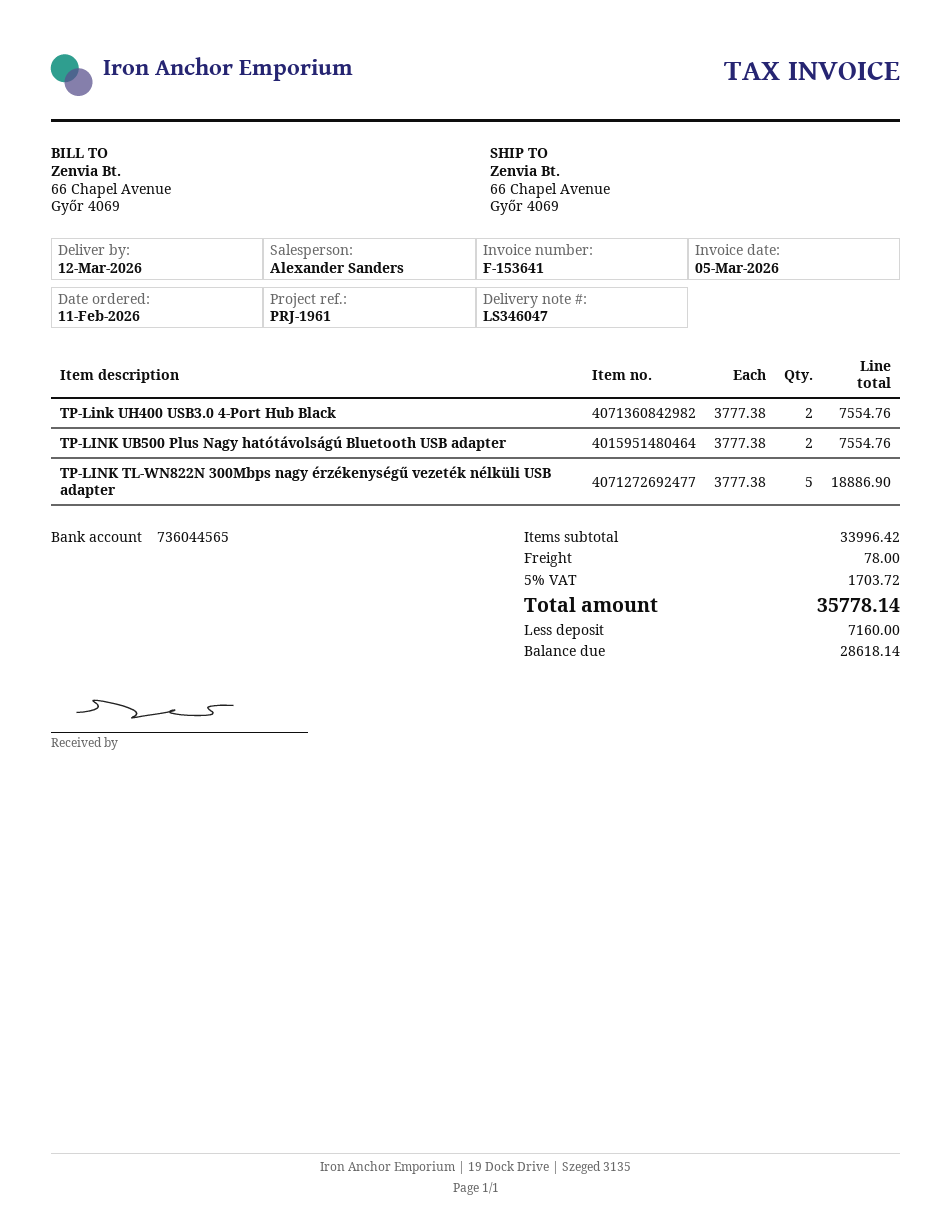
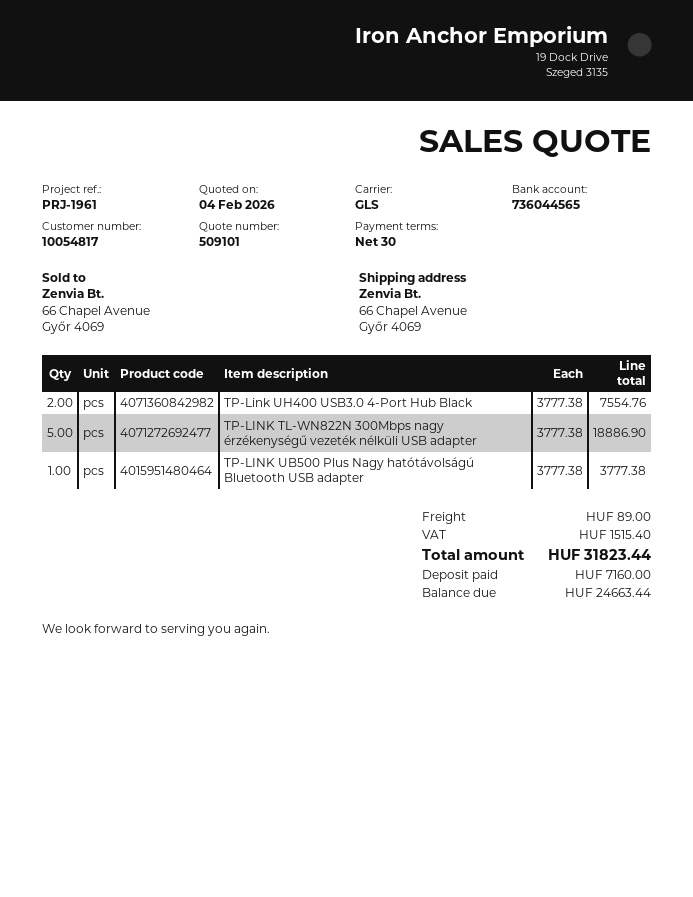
TP-LINK UB500 Plus Nagy hatótávolságú Bluetooth USB adapter: 2 x 3777.38 = 7554.76 -> 1 x 3777.38 = 3777.38
shipping: 78.00 -> 89.00
tax: 1703.72 -> 1515.40
total: 35778.14 -> 31823.44
balance: 28618.14 -> 24663.44

